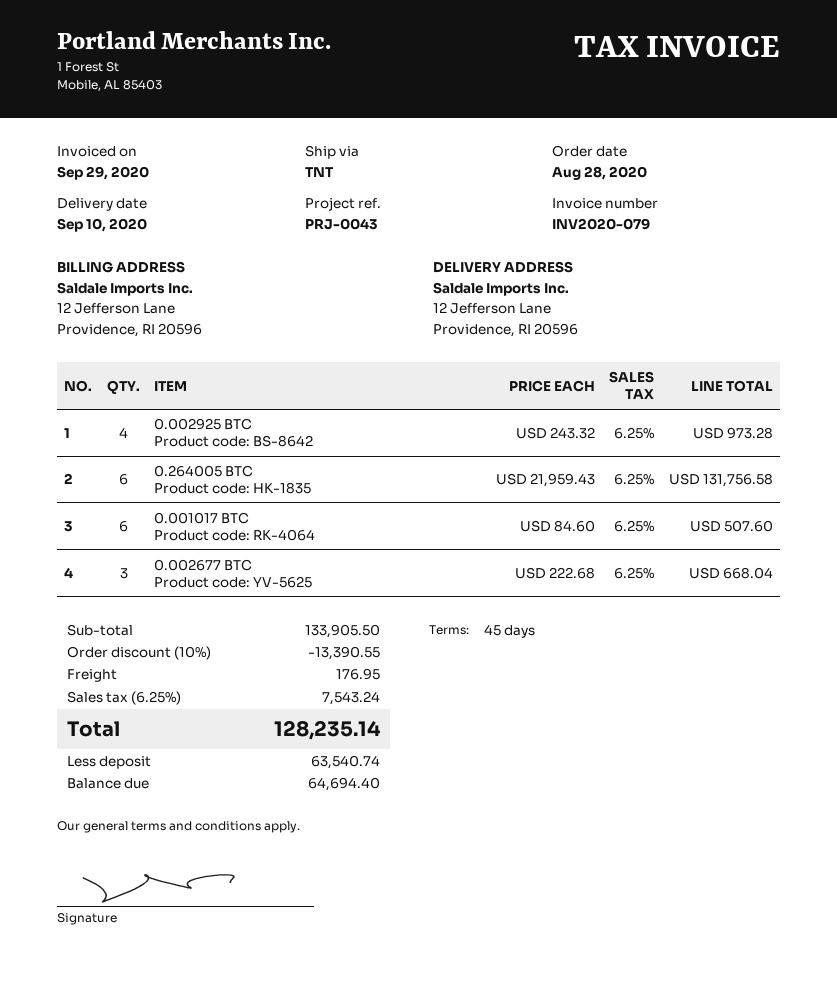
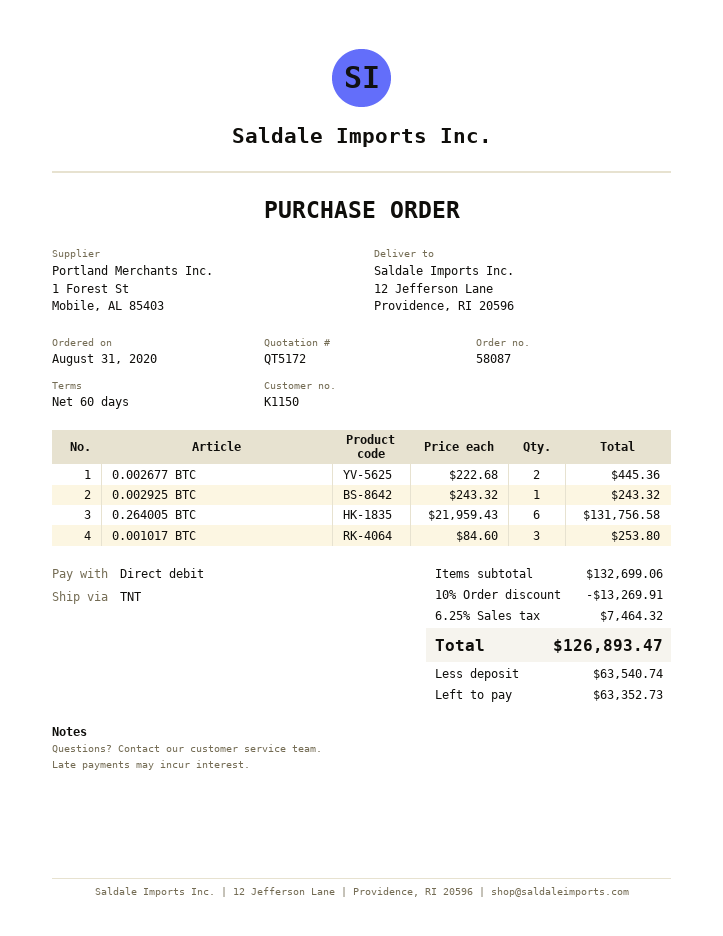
order date: 2020-08-28 -> 2020-08-31
payment terms: 45 days -> 60 days
0.002925 BTC: 4 x 243.32 = 973.28 -> 1 x 243.32 = 243.32
0.001017 BTC: 6 x 84.60 = 507.60 -> 3 x 84.60 = 253.80
0.002677 BTC: 3 x 222.68 = 668.04 -> 2 x 222.68 = 445.36
subtotal: 133905.50 -> 132699.06
discount: 10% = 13390.55 -> 10% = 13269.91
shipping: 176.95 -> none
tax: 6.25% = 7543.24 -> 6.25% = 7464.32
total: 128235.14 -> 126893.47
balance: 64694.40 -> 63352.73

